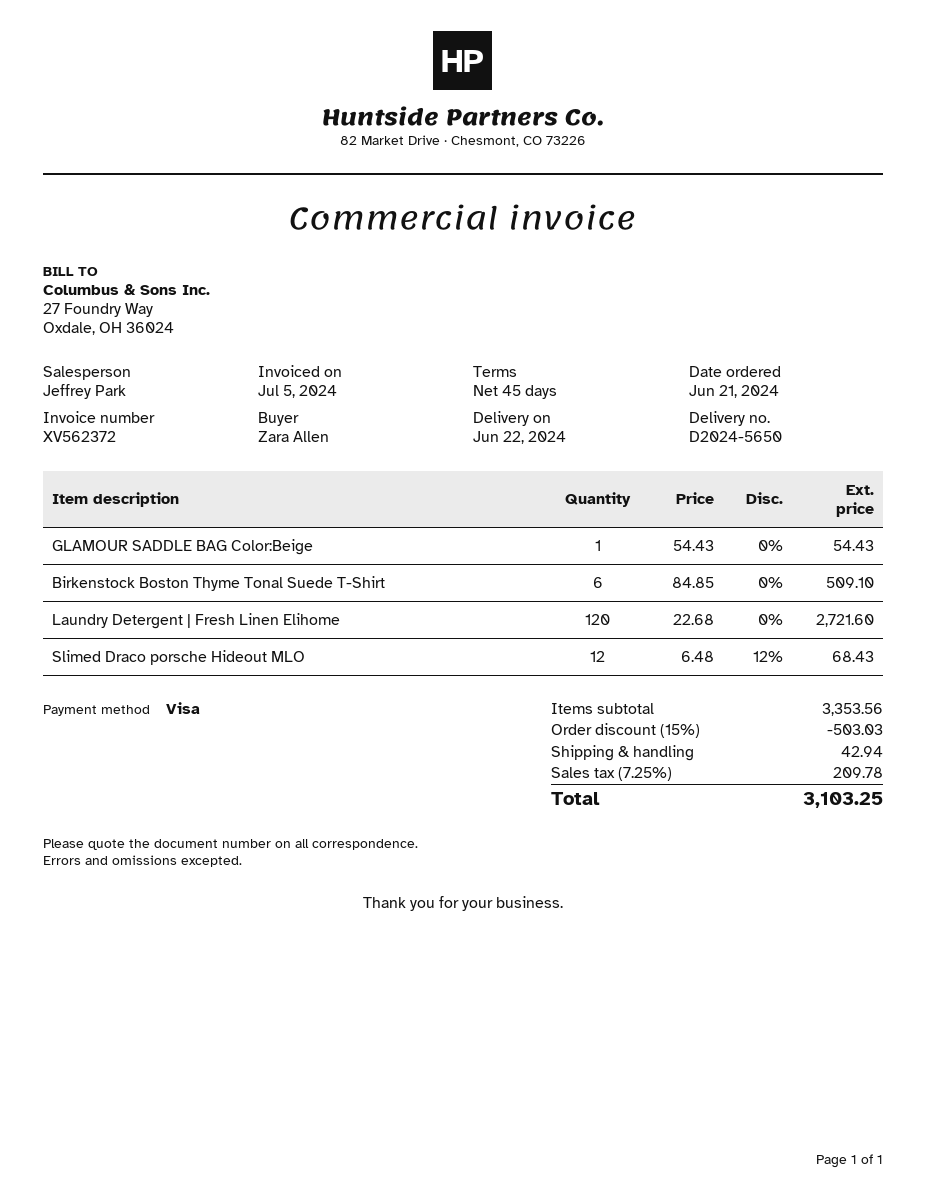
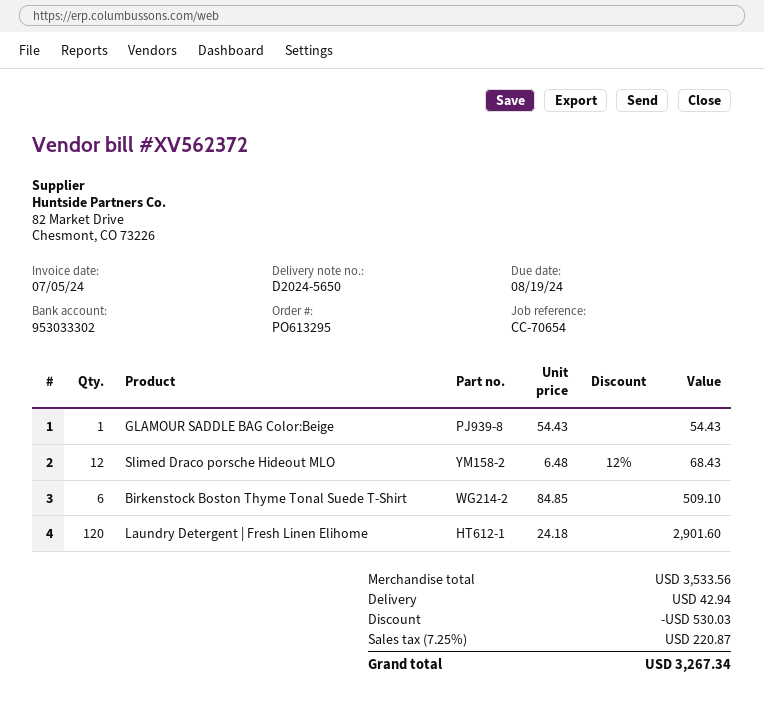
Laundry Detergent | Fresh Linen Elihome: 120 x 22.68 = 2721.60 -> 120 x 24.18 = 2901.60
subtotal: 3353.56 -> 3533.56
discount: 503.03 -> 530.03
tax: 7.25% = 209.78 -> 7.25% = 220.87
total: 3103.25 -> 3267.34

